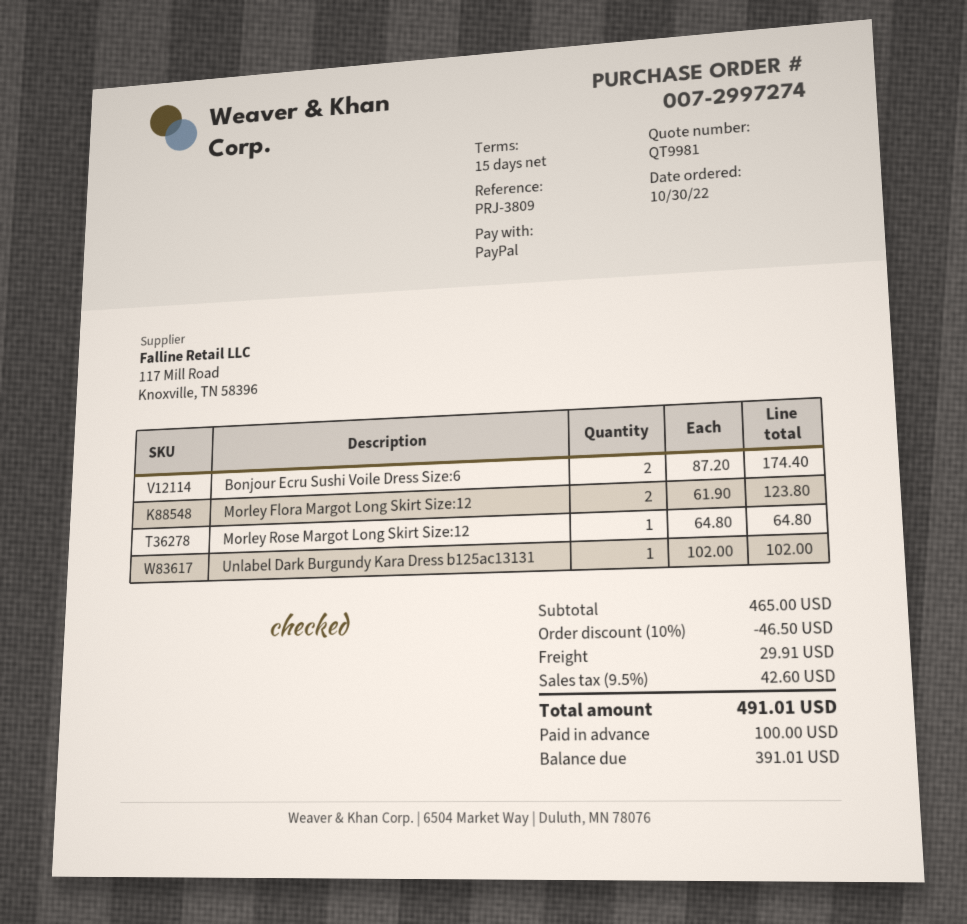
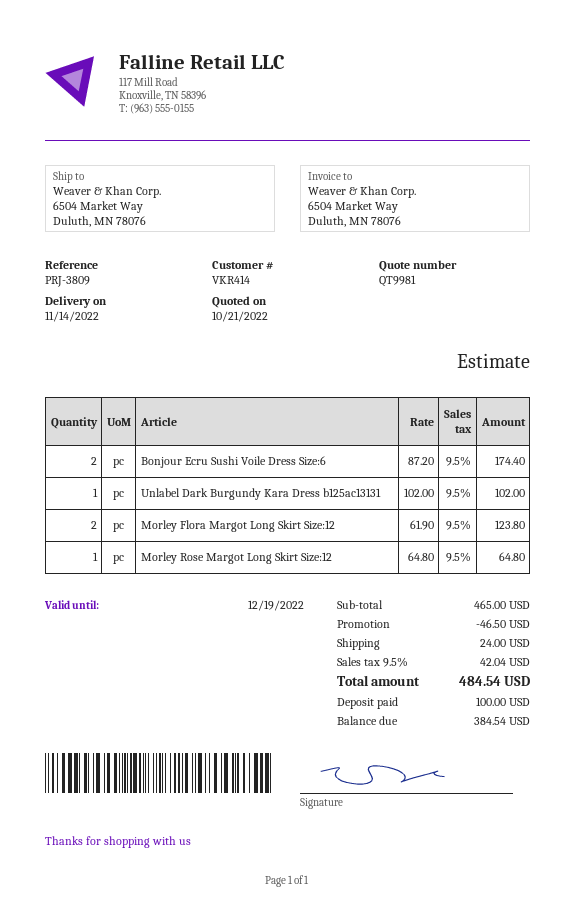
shipping: 29.91 -> 24.00
tax: 9.5% = 42.60 -> 9.5% = 42.04
total: 491.01 -> 484.54
balance: 391.01 -> 384.54

